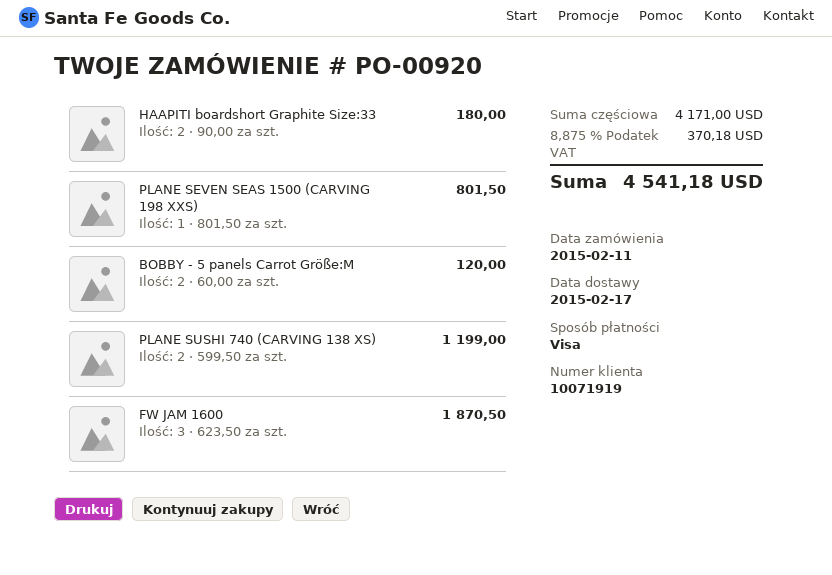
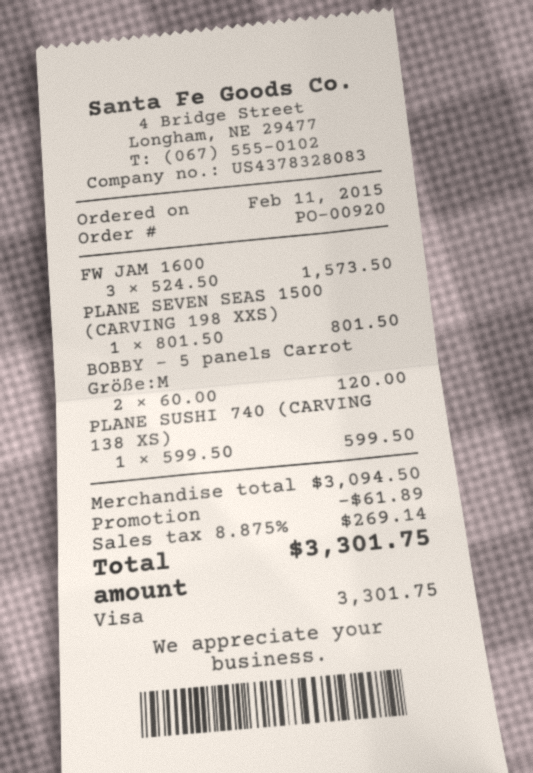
HAAPITI boardshort Graphite Size:33: 2 x 90.00 = 180.00 -> none
PLANE SUSHI 740 (CARVING 138 XS): 2 x 599.50 = 1199.00 -> 1 x 599.50 = 599.50
FW JAM 1600: 3 x 623.50 = 1870.50 -> 3 x 524.50 = 1573.50
subtotal: 4171.00 -> 3094.50
discount: none -> 61.89
tax: 8.875% = 370.18 -> 8.875% = 269.14
total: 4541.18 -> 3301.75

